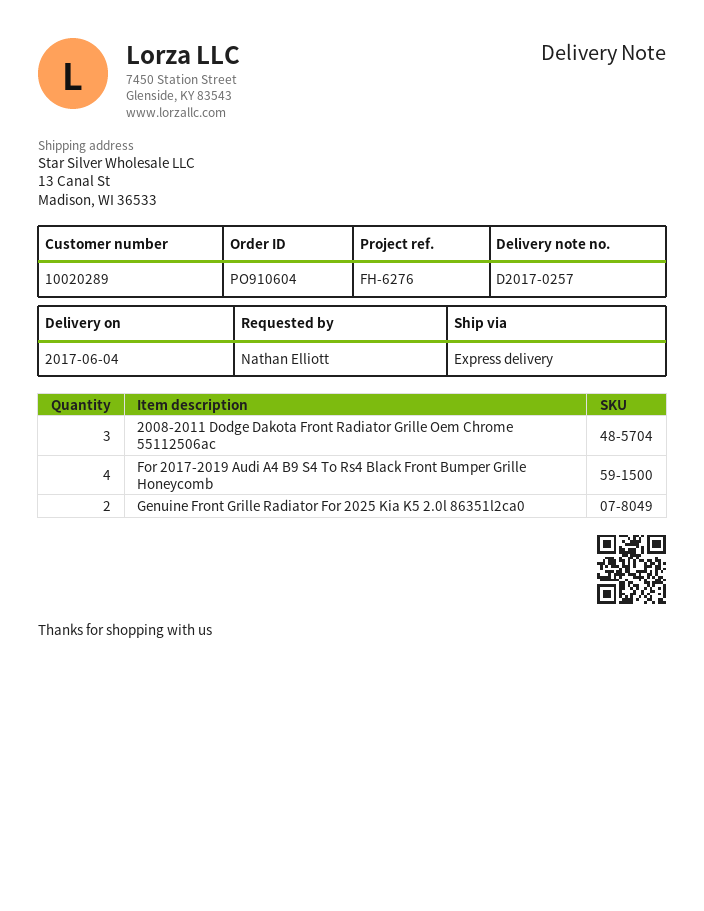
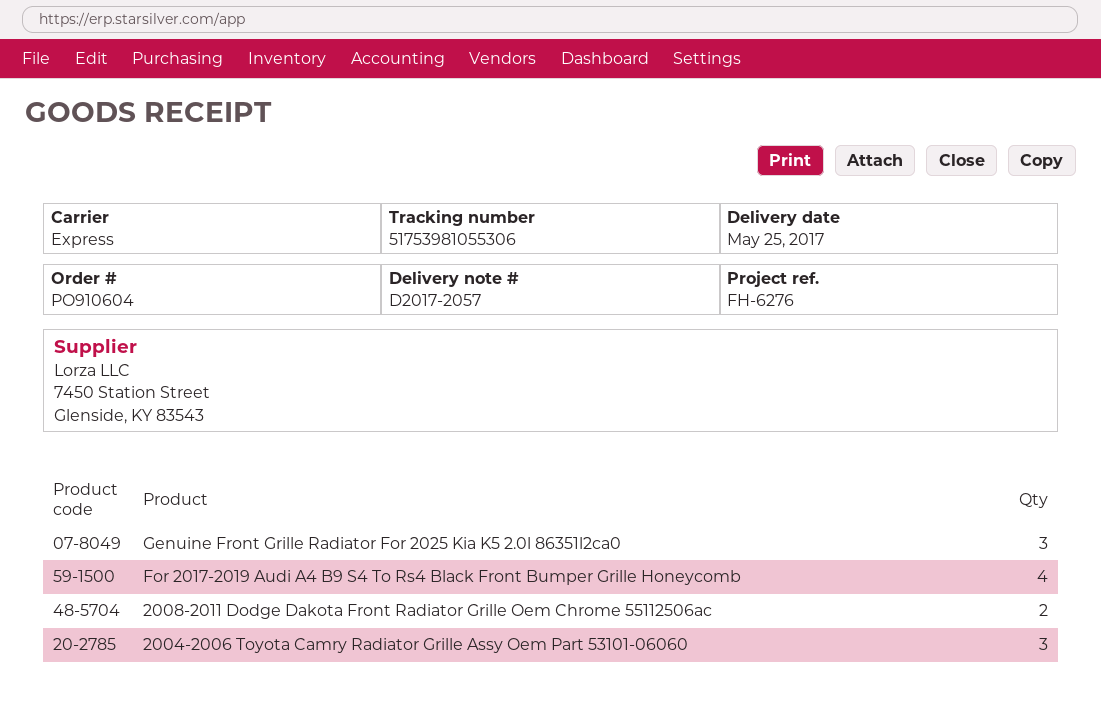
delivery note number: D2017-0257 -> D2017-2057
delivery date: 2017-06-04 -> 2017-05-25
2008-2011 Dodge Dakota Front Radiator Grille Oem Chrome 55112506ac: 3 -> 2
Genuine Front Grille Radiator For 2025 Kia K5 2.0l 86351l2ca0: 2 -> 3
2004-2006 Toyota Camry Radiator Grille Assy Oem Part 53101-06060: none -> 3

